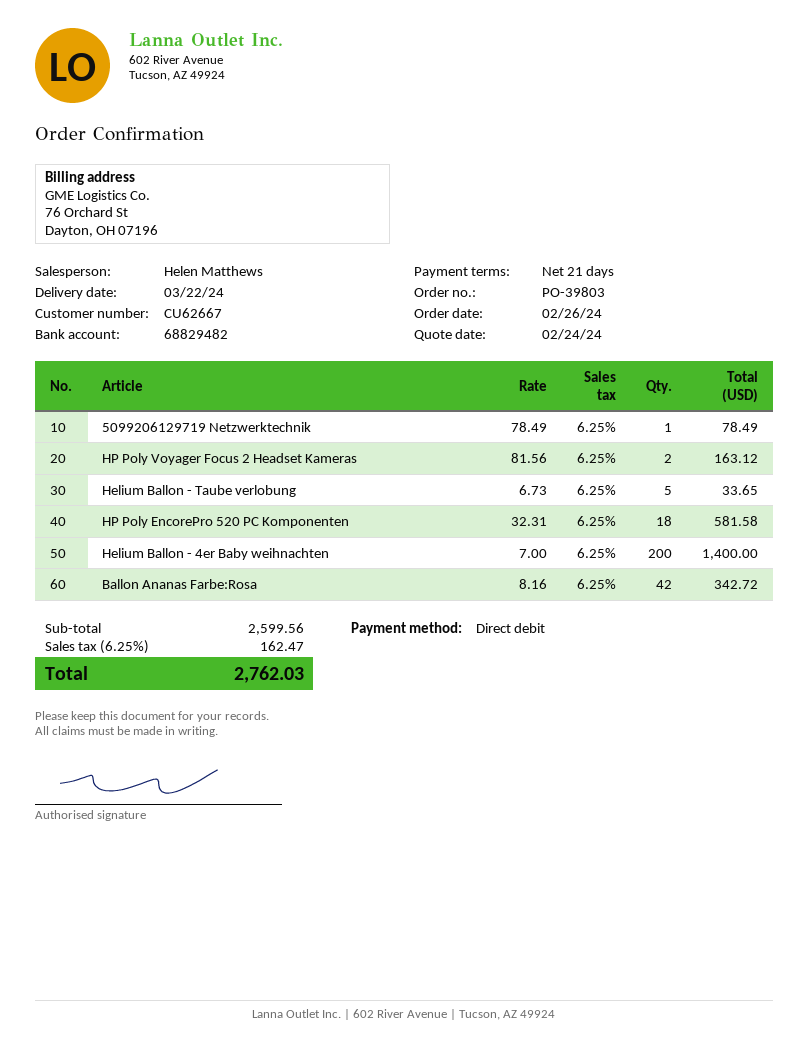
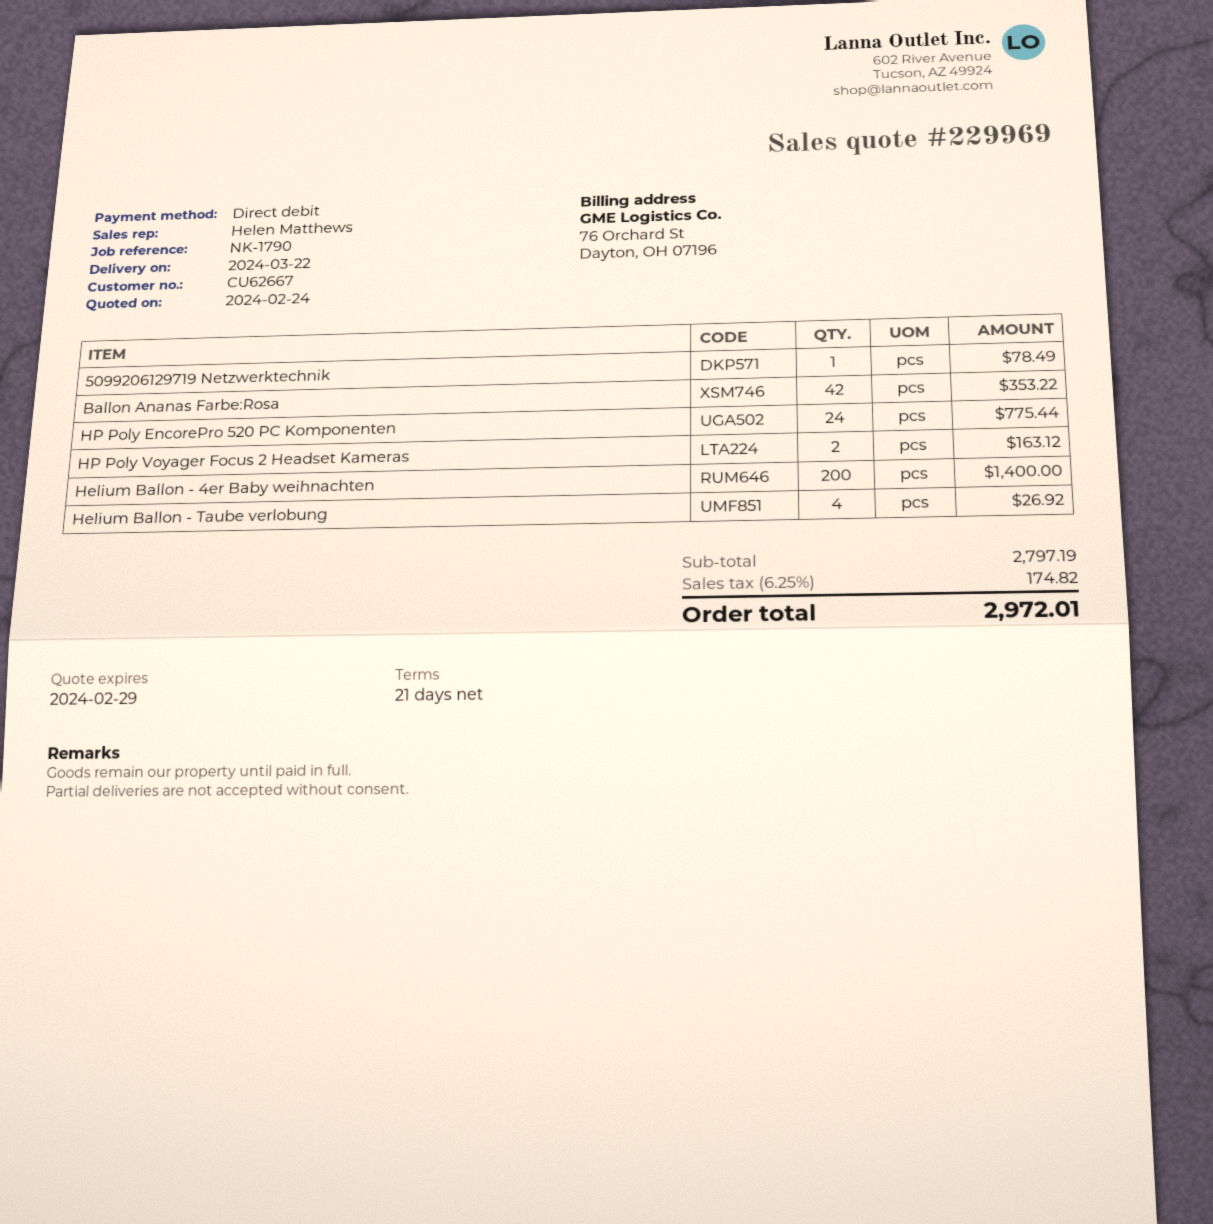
Helium Ballon - Taube verlobung: 5 for 33.65 -> 4 for 26.92
HP Poly EncorePro 520 PC Komponenten: 18 for 581.58 -> 24 for 775.44
Ballon Ananas Farbe:Rosa: 42 for 342.72 -> 42 for 353.22
subtotal: 2599.56 -> 2797.19
tax: 6.25% = 162.47 -> 6.25% = 174.82
total: 2762.03 -> 2972.01

